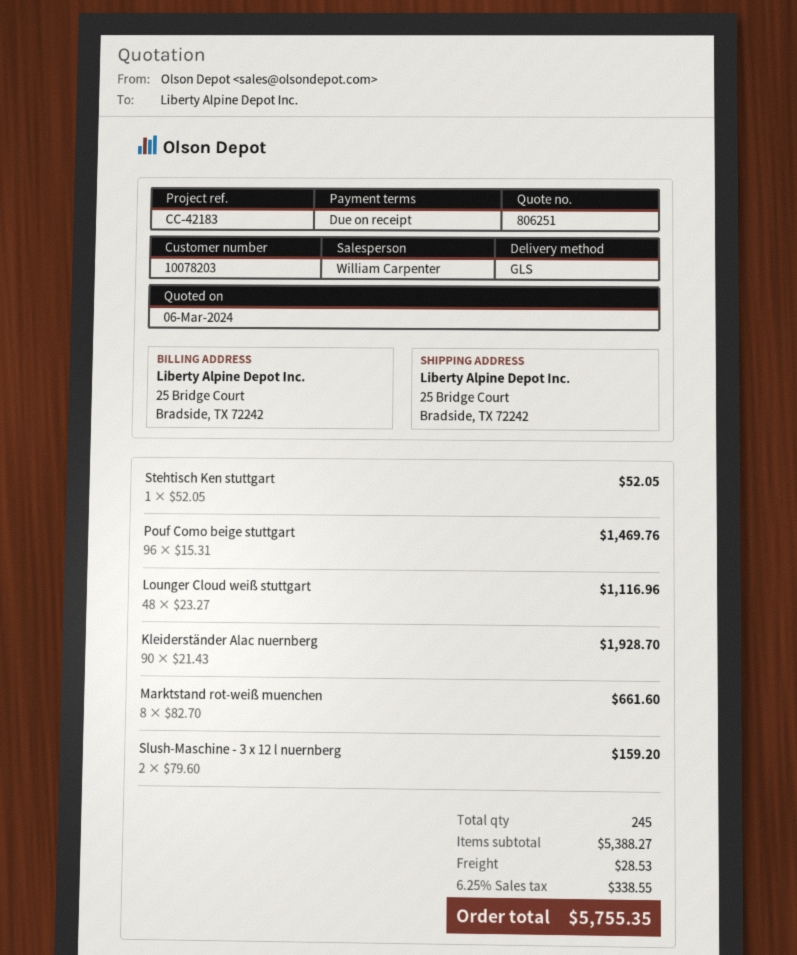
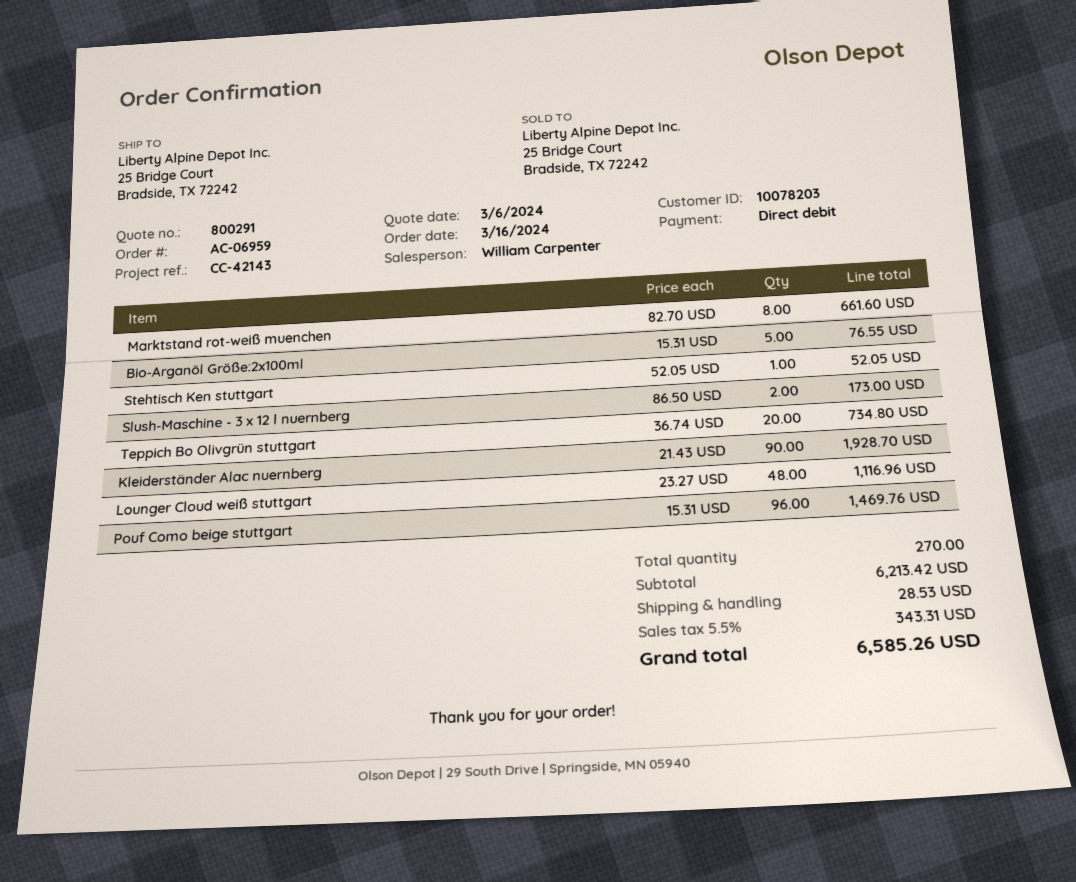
quote number: 806251 -> 800291
reference: CC-42183 -> CC-42143
Slush-Maschine - 3 x 12 l nuernberg: 2 x 79.60 = 159.20 -> 2 x 86.50 = 173.00
Bio-Arganöl Größe:2x100ml: none -> 5 x 15.31 = 76.55
Teppich Bo Olivgrün stuttgart: none -> 20 x 36.74 = 734.80
total quantity: 245 -> 270
subtotal: 5388.27 -> 6213.42
tax: 6.25% = 338.55 -> 5.5% = 343.31
total: 5755.35 -> 6585.26

